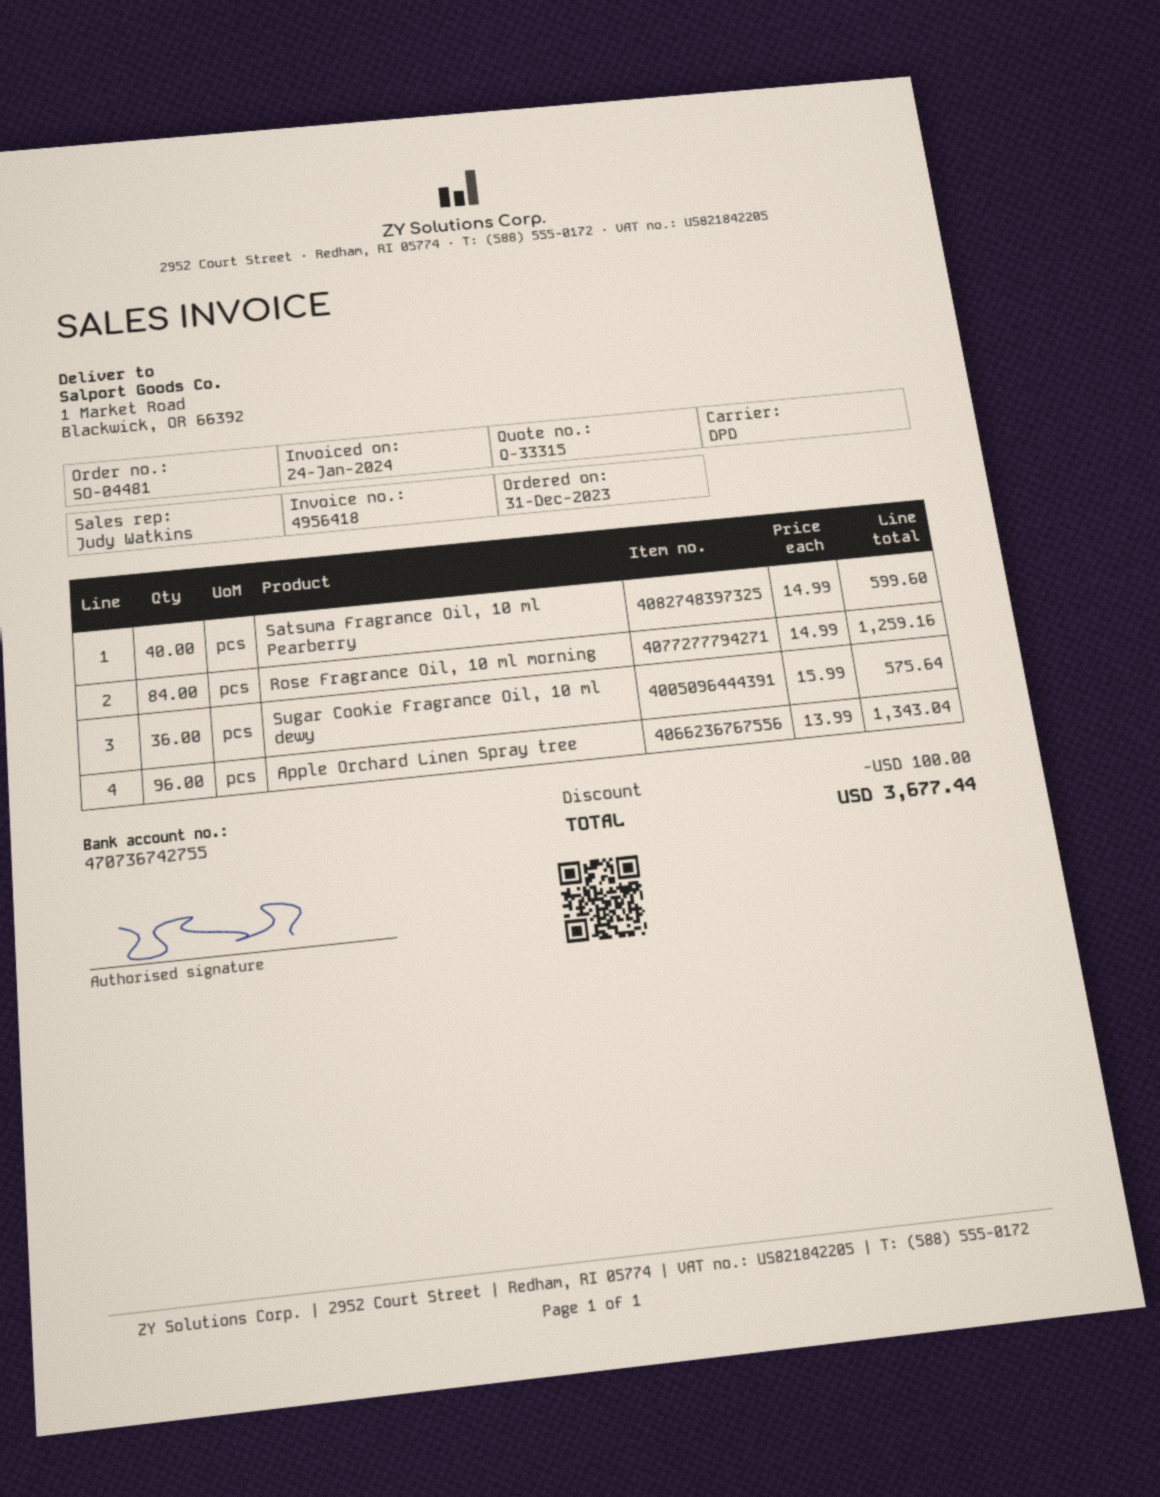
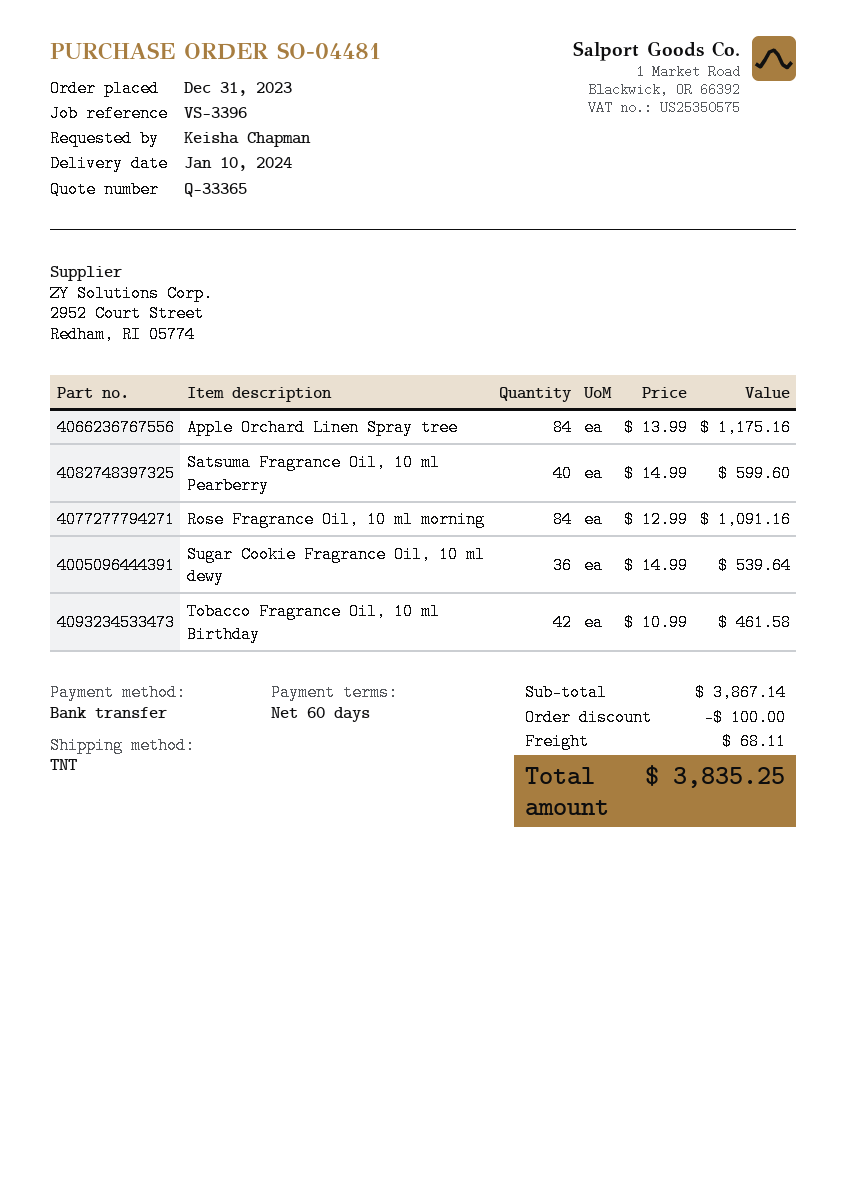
quote number: Q-33315 -> Q-33365
shipping method: DPD -> TNT
Rose Fragrance Oil, 10 ml morning: 84 x 14.99 = 1259.16 -> 84 x 12.99 = 1091.16
Sugar Cookie Fragrance Oil, 10 ml dewy: 36 x 15.99 = 575.64 -> 36 x 14.99 = 539.64
Apple Orchard Linen Spray tree: 96 x 13.99 = 1343.04 -> 84 x 13.99 = 1175.16
Tobacco Fragrance Oil, 10 ml Birthday: none -> 42 x 10.99 = 461.58
shipping: none -> 68.11
total: 3677.44 -> 3835.25

